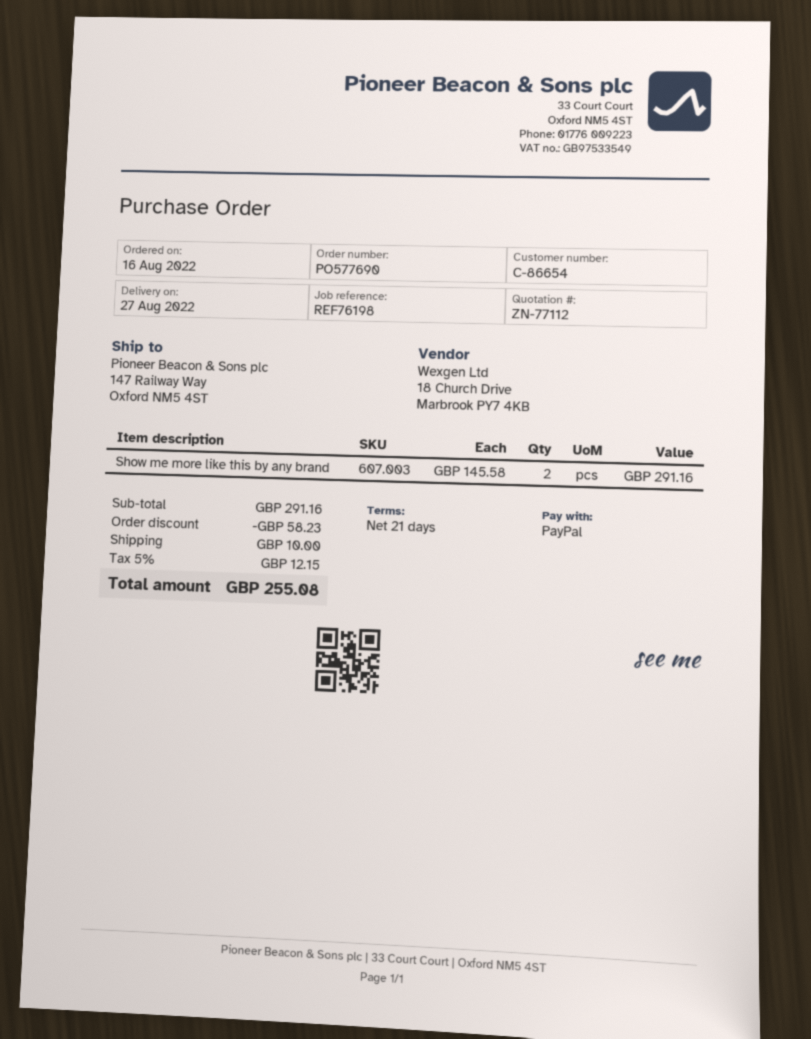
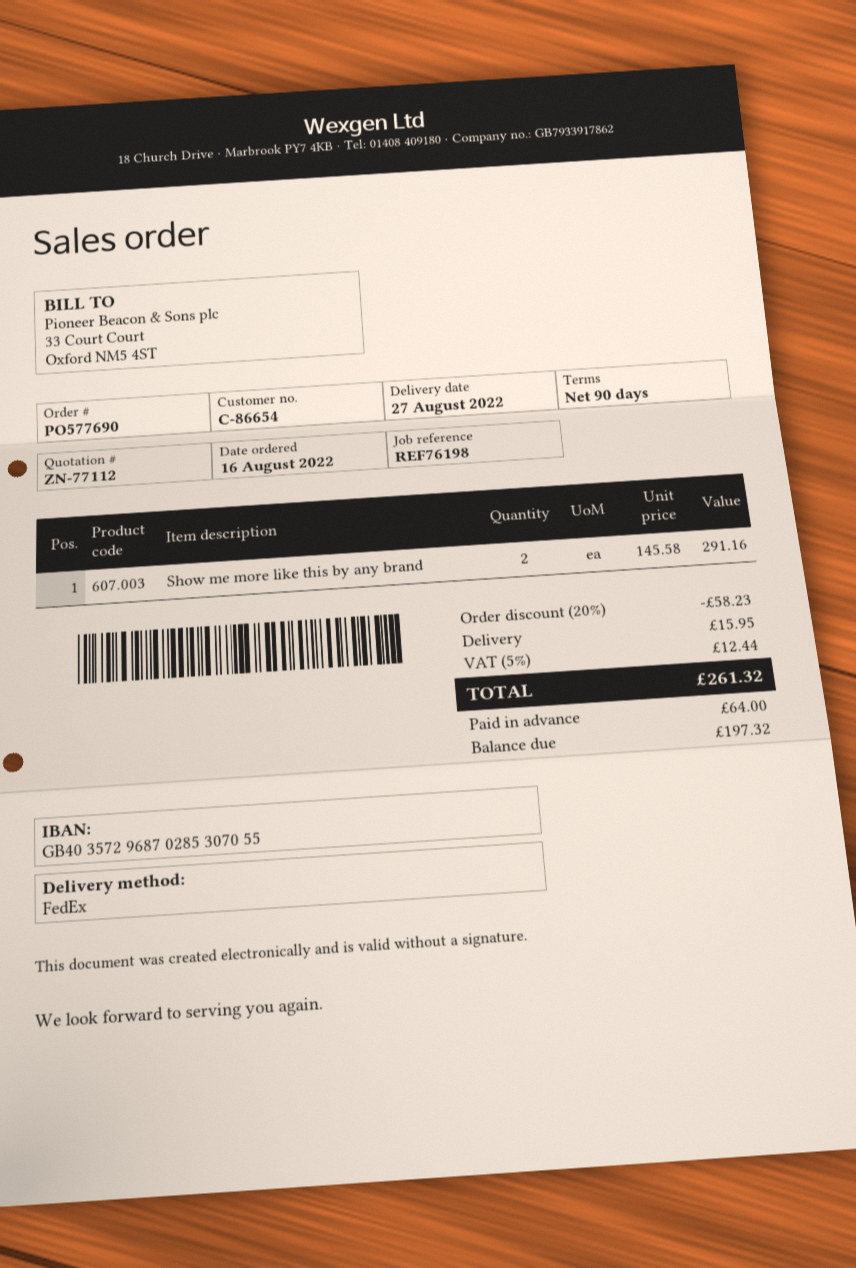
payment terms: 21 days -> 90 days
shipping: 10.00 -> 15.95
tax: 5% = 12.15 -> 5% = 12.44
total: 255.08 -> 261.32

